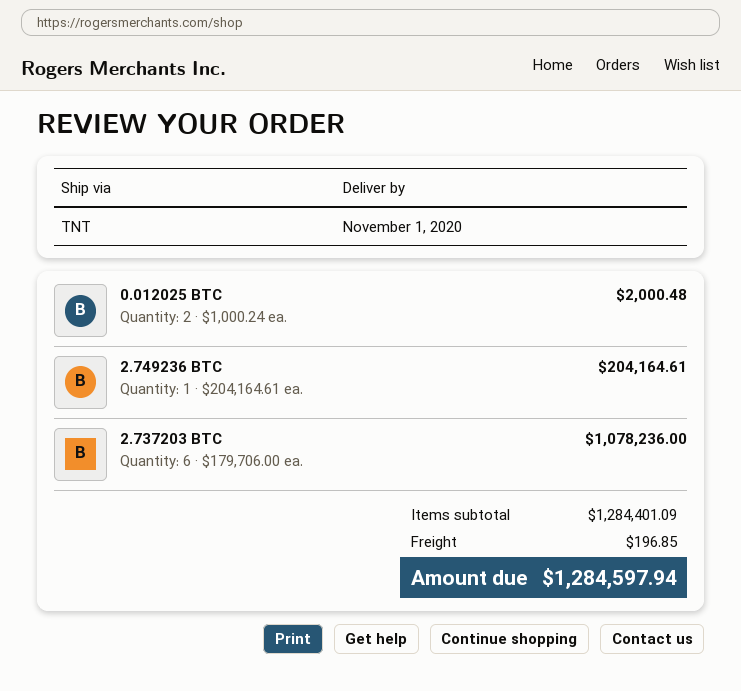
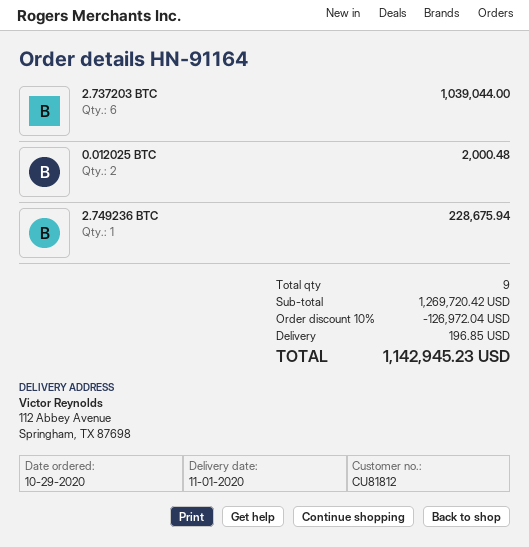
2.749236 BTC: 1 for 204164.61 -> 1 for 228675.94
2.737203 BTC: 6 for 1078236.00 -> 6 for 1039044.00
subtotal: 1284401.09 -> 1269720.42
discount: none -> 10% = 126972.04
total: 1284597.94 -> 1142945.23

